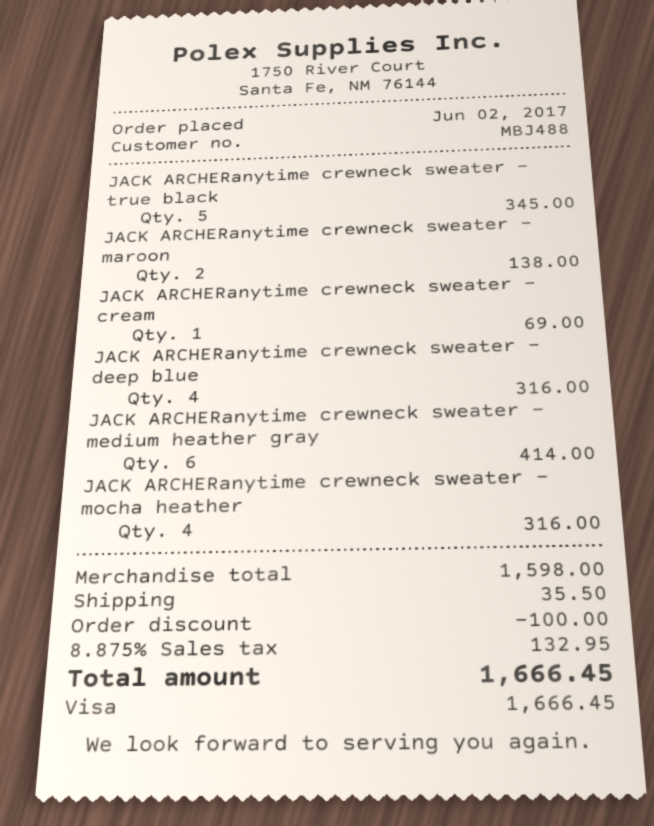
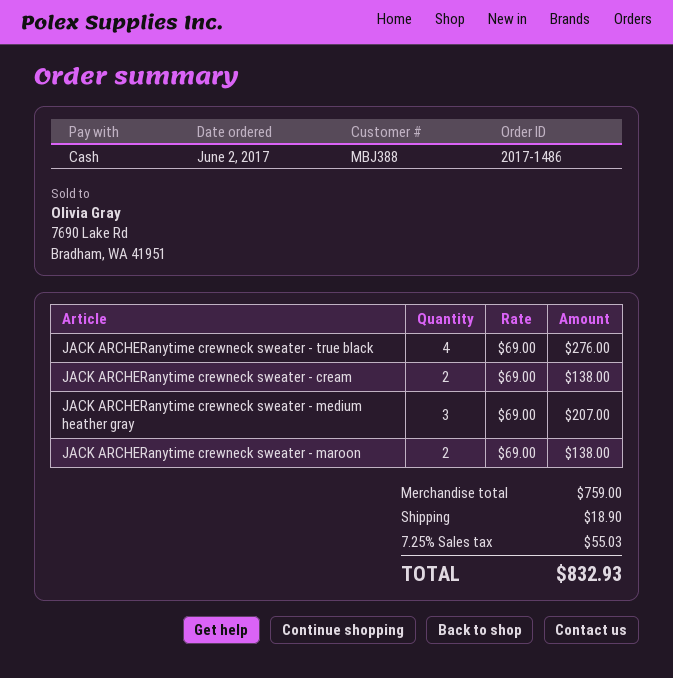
customer number: MBJ488 -> MBJ388
payment method: Visa -> cash
JACK ARCHERanytime crewneck sweater - true black: 5 for 345.00 -> 4 for 276.00
JACK ARCHERanytime crewneck sweater - cream: 1 for 69.00 -> 2 for 138.00
JACK ARCHERanytime crewneck sweater - deep blue: 4 for 316.00 -> none
JACK ARCHERanytime crewneck sweater - medium heather gray: 6 for 414.00 -> 3 for 207.00
JACK ARCHERanytime crewneck sweater - mocha heather: 4 for 316.00 -> none
subtotal: 1598.00 -> 759.00
discount: 100.00 -> none
shipping: 35.50 -> 18.90
tax: 8.875% = 132.95 -> 7.25% = 55.03
total: 1666.45 -> 832.93

